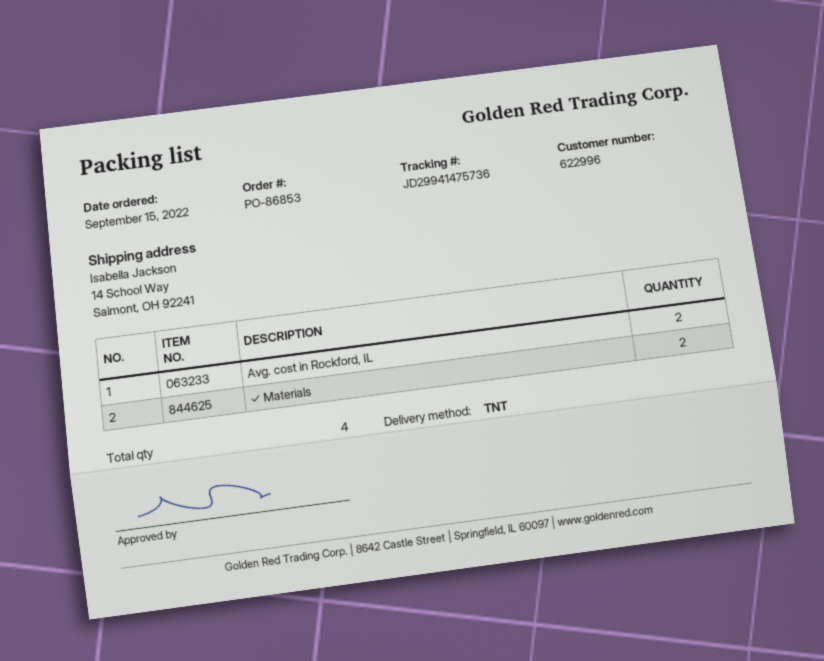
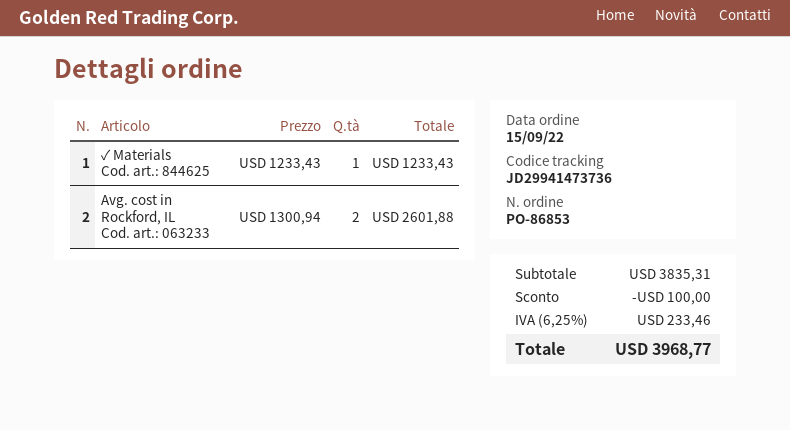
tracking number: JD29941475736 -> JD29941473736
✓ Materials: 2 -> 1

